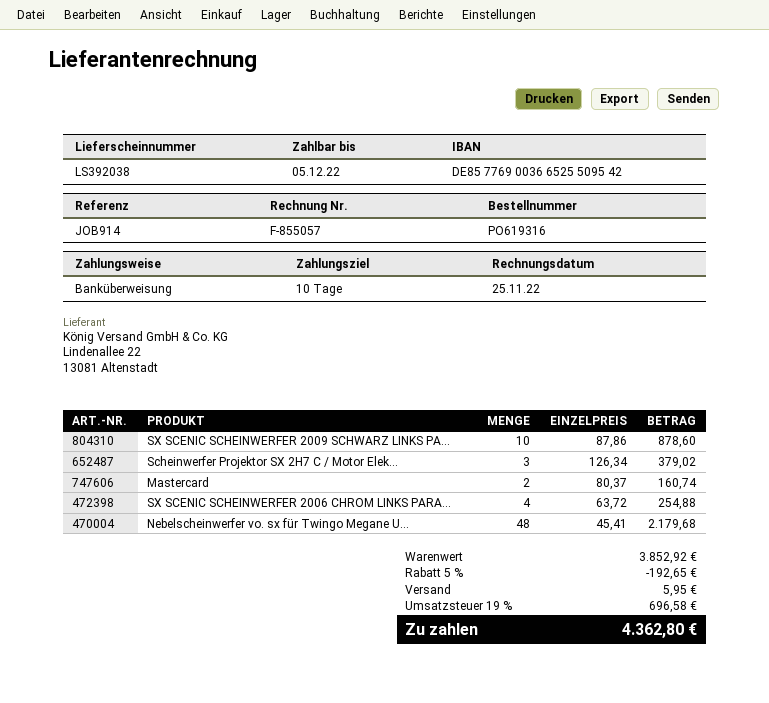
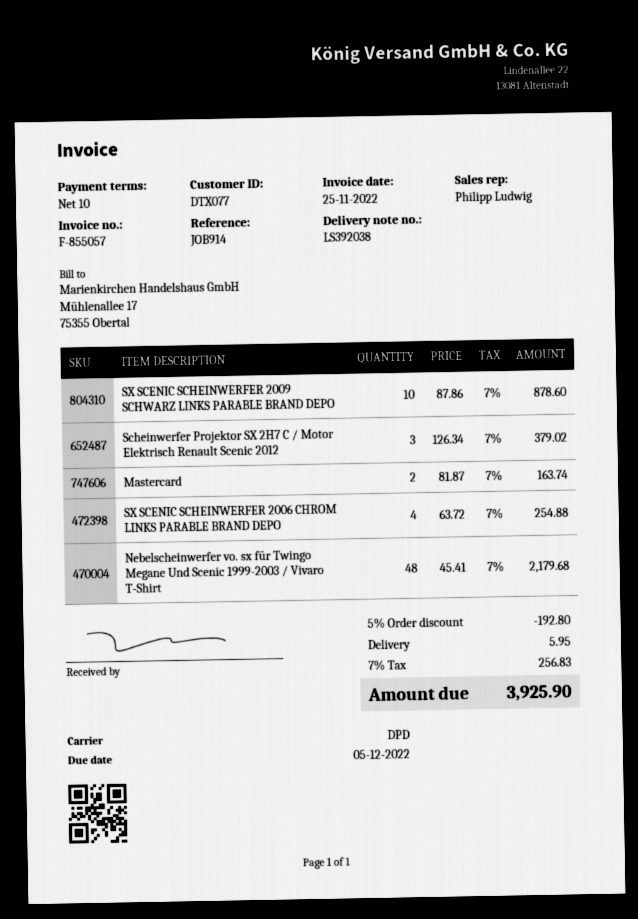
Mastercard: 2 x 80.37 = 160.74 -> 2 x 81.87 = 163.74
discount: 5% = 192.65 -> 5% = 192.80
tax: 19% = 696.58 -> 7% = 256.83
total: 4362.80 -> 3925.90

